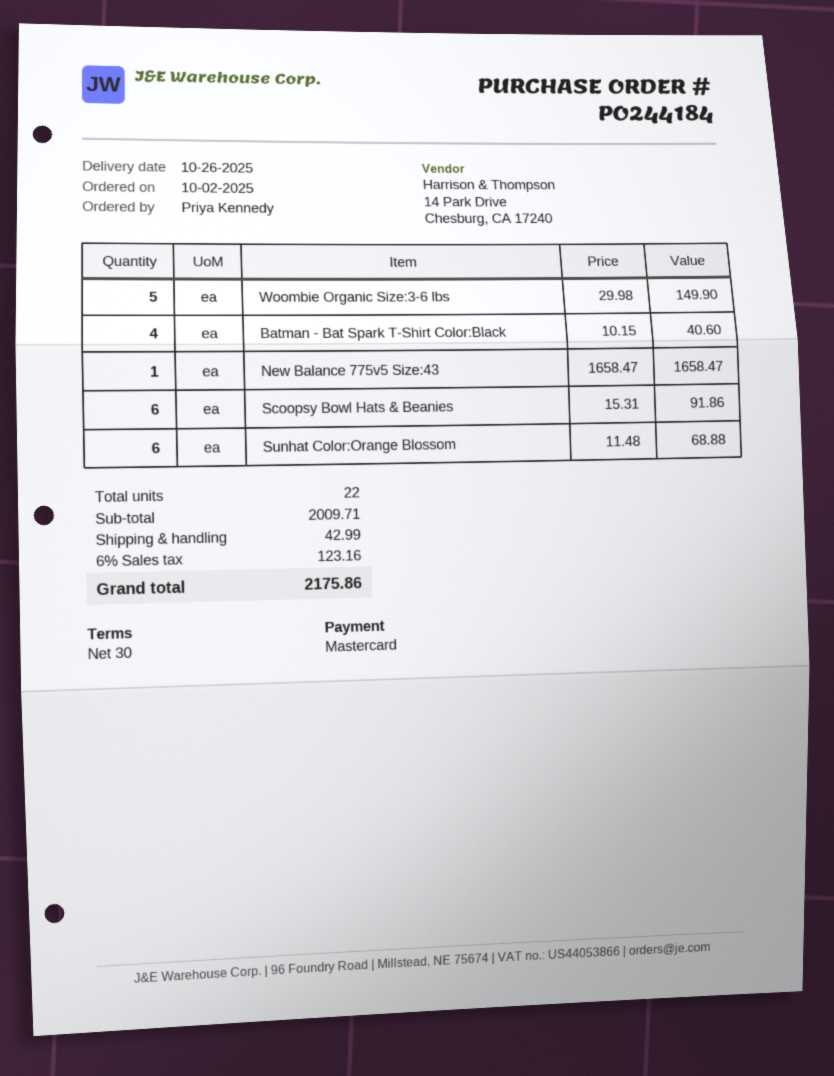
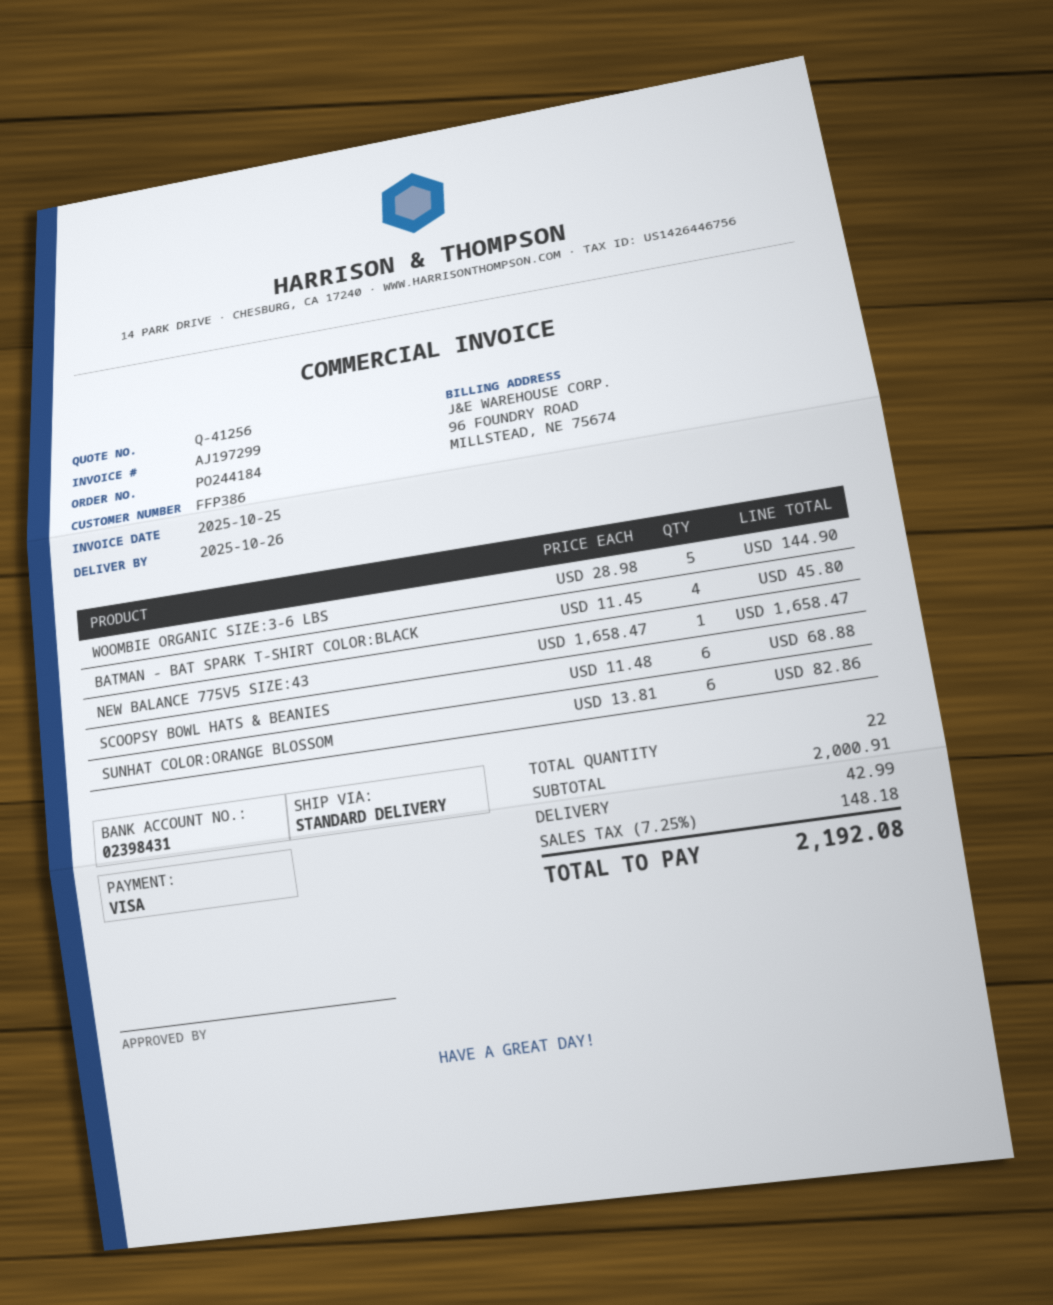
payment method: Mastercard -> Visa
Woombie Organic Size:3-6 lbs: 5 x 29.98 = 149.90 -> 5 x 28.98 = 144.90
Batman - Bat Spark T-Shirt Color:Black: 4 x 10.15 = 40.60 -> 4 x 11.45 = 45.80
Scoopsy Bowl Hats & Beanies: 6 x 15.31 = 91.86 -> 6 x 11.48 = 68.88
Sunhat Color:Orange Blossom: 6 x 11.48 = 68.88 -> 6 x 13.81 = 82.86
subtotal: 2009.71 -> 2000.91
tax: 6% = 123.16 -> 7.25% = 148.18
total: 2175.86 -> 2192.08

